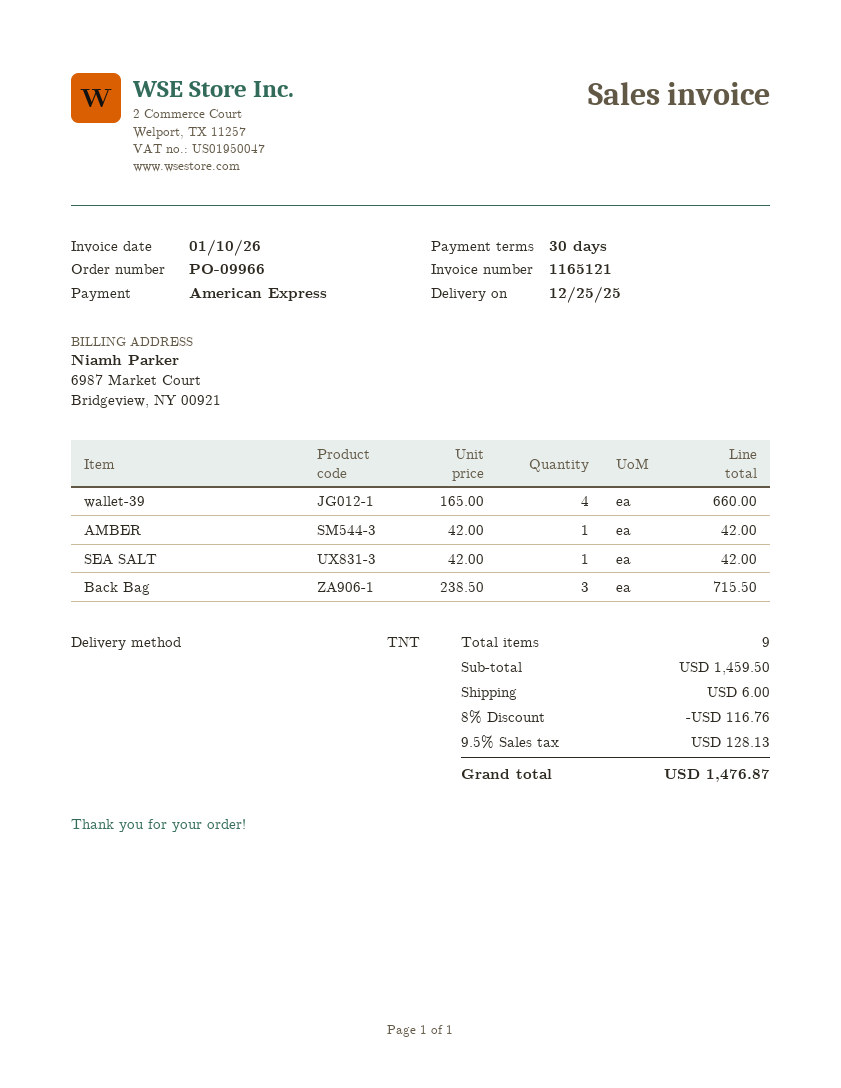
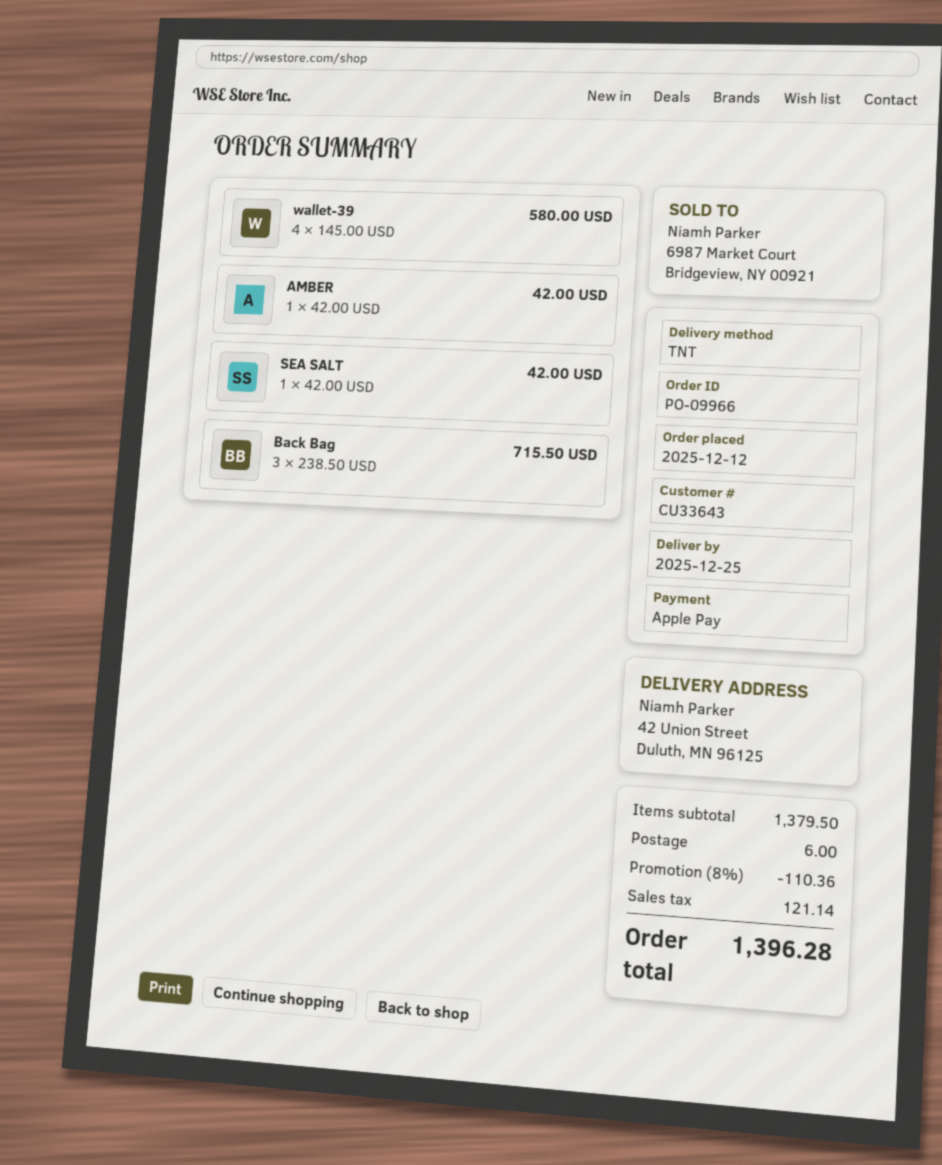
payment method: American Express -> Apple Pay
wallet-39: 4 x 165.00 = 660.00 -> 4 x 145.00 = 580.00
subtotal: 1459.50 -> 1379.50
discount: 8% = 116.76 -> 8% = 110.36
tax: 128.13 -> 121.14
total: 1476.87 -> 1396.28

